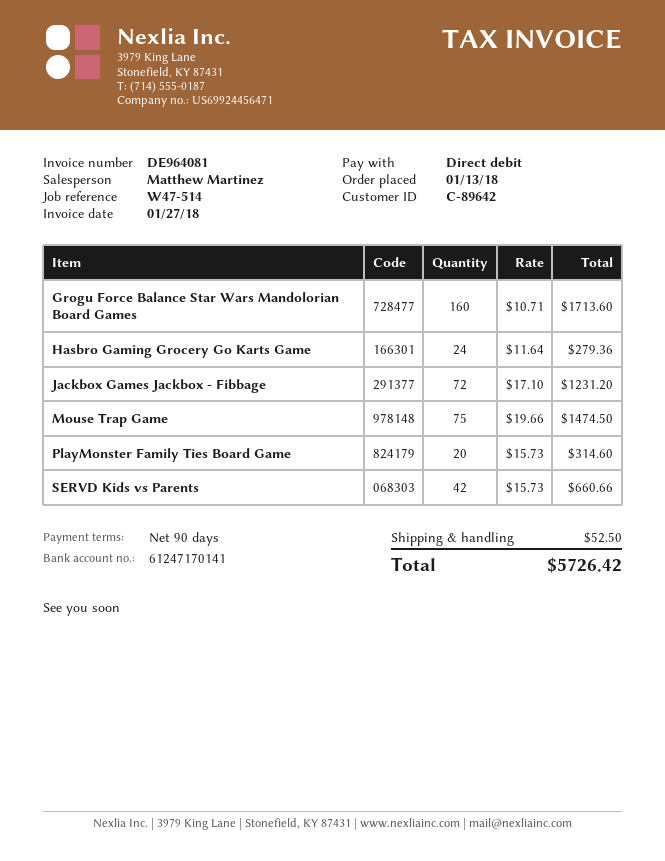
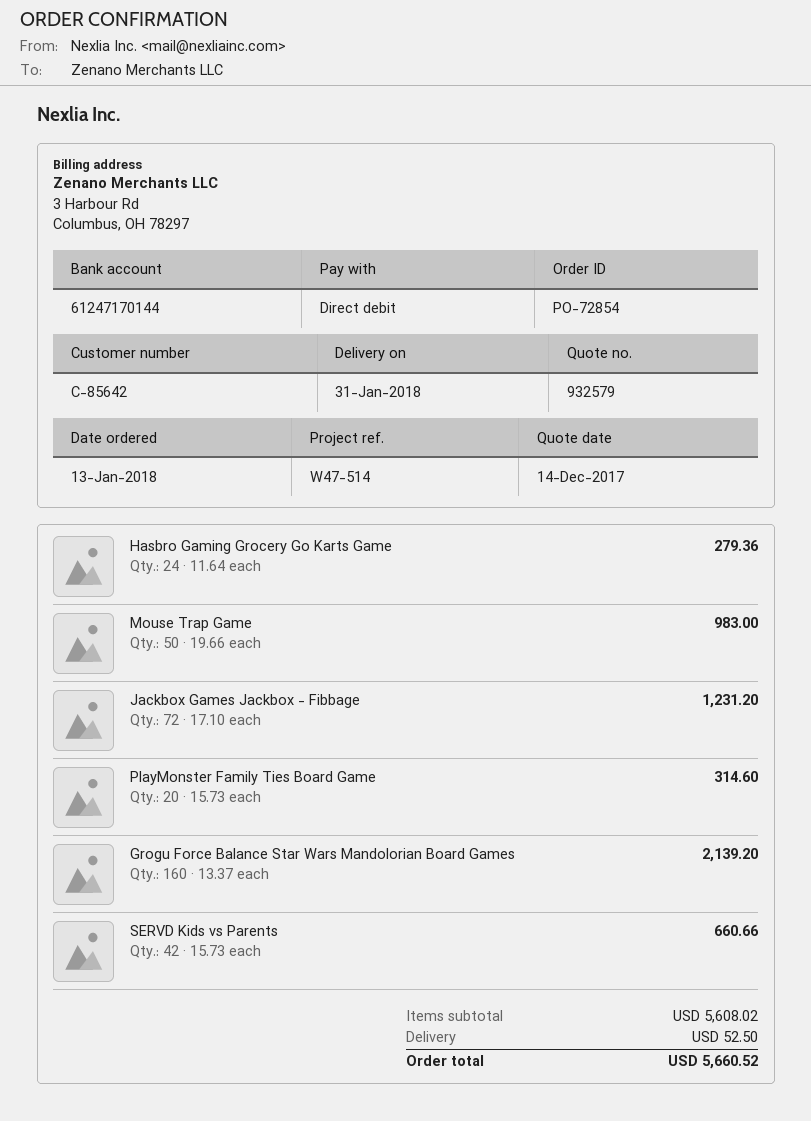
customer number: C-89642 -> C-85642
bank account: 61247170141 -> 61247170144
Grogu Force Balance Star Wars Mandolorian Board Games: 160 x 10.71 = 1713.60 -> 160 x 13.37 = 2139.20
Mouse Trap Game: 75 x 19.66 = 1474.50 -> 50 x 19.66 = 983.00
total: 5726.42 -> 5660.52

